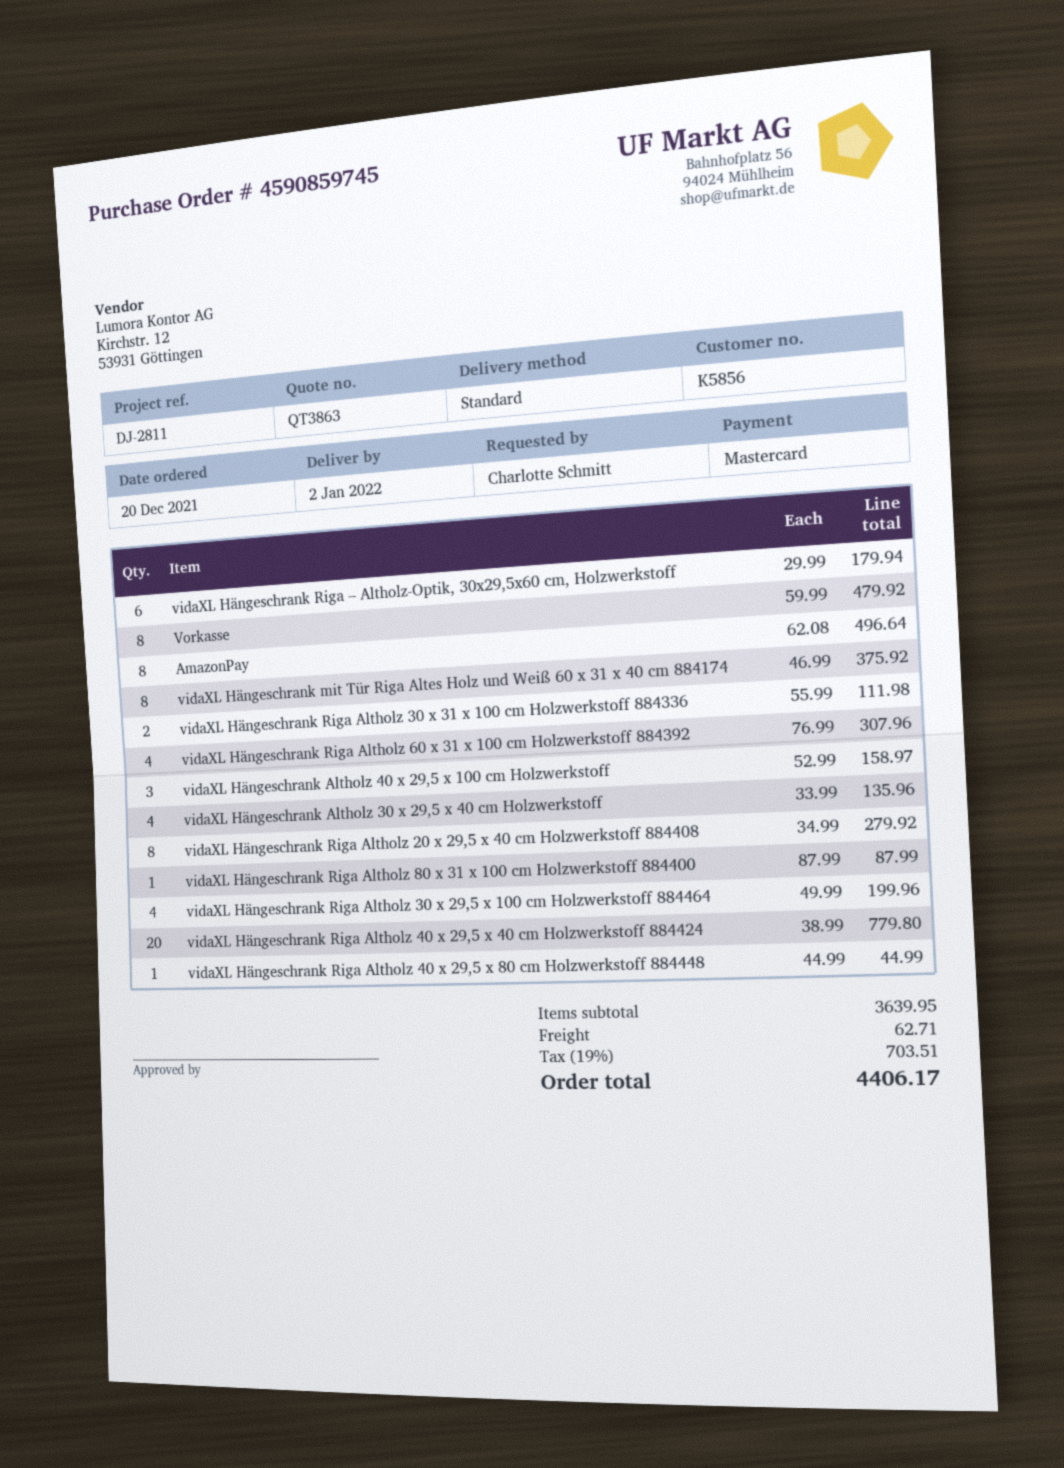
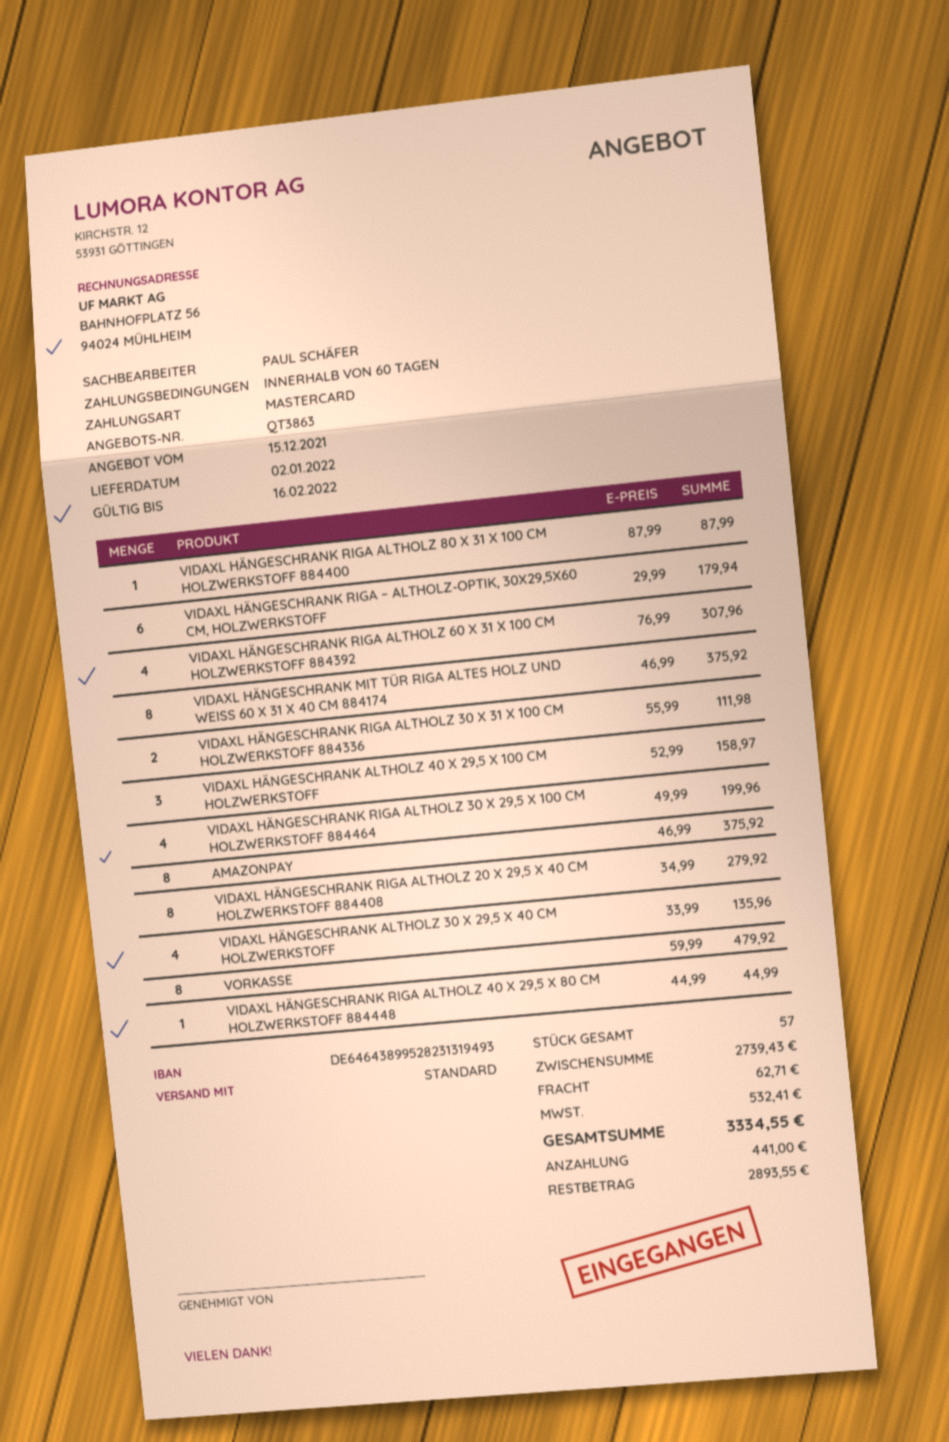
AmazonPay: 8 x 62.08 = 496.64 -> 8 x 46.99 = 375.92
vidaXL Hängeschrank Riga Altholz 40 x 29,5 x 40 cm Holzwerkstoff 884424: 20 x 38.99 = 779.80 -> none
subtotal: 3639.95 -> 2739.43
tax: 703.51 -> 532.41
total: 4406.17 -> 3334.55

